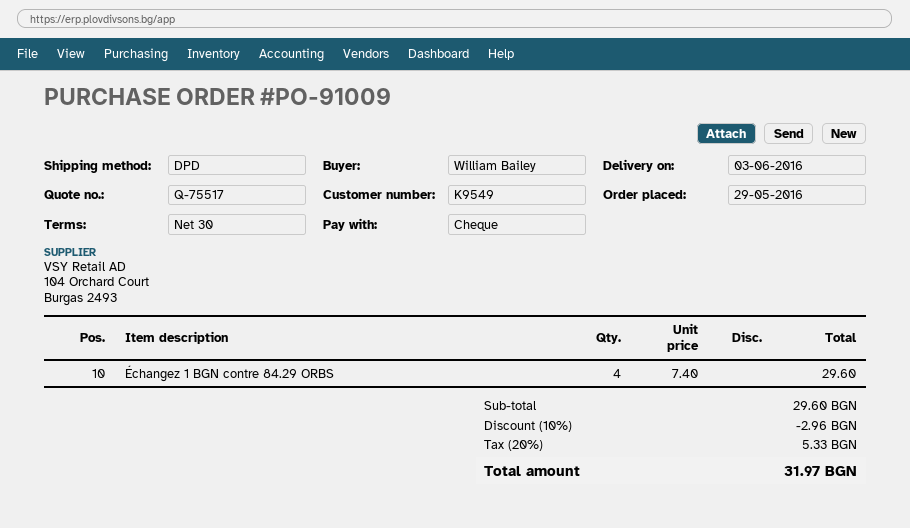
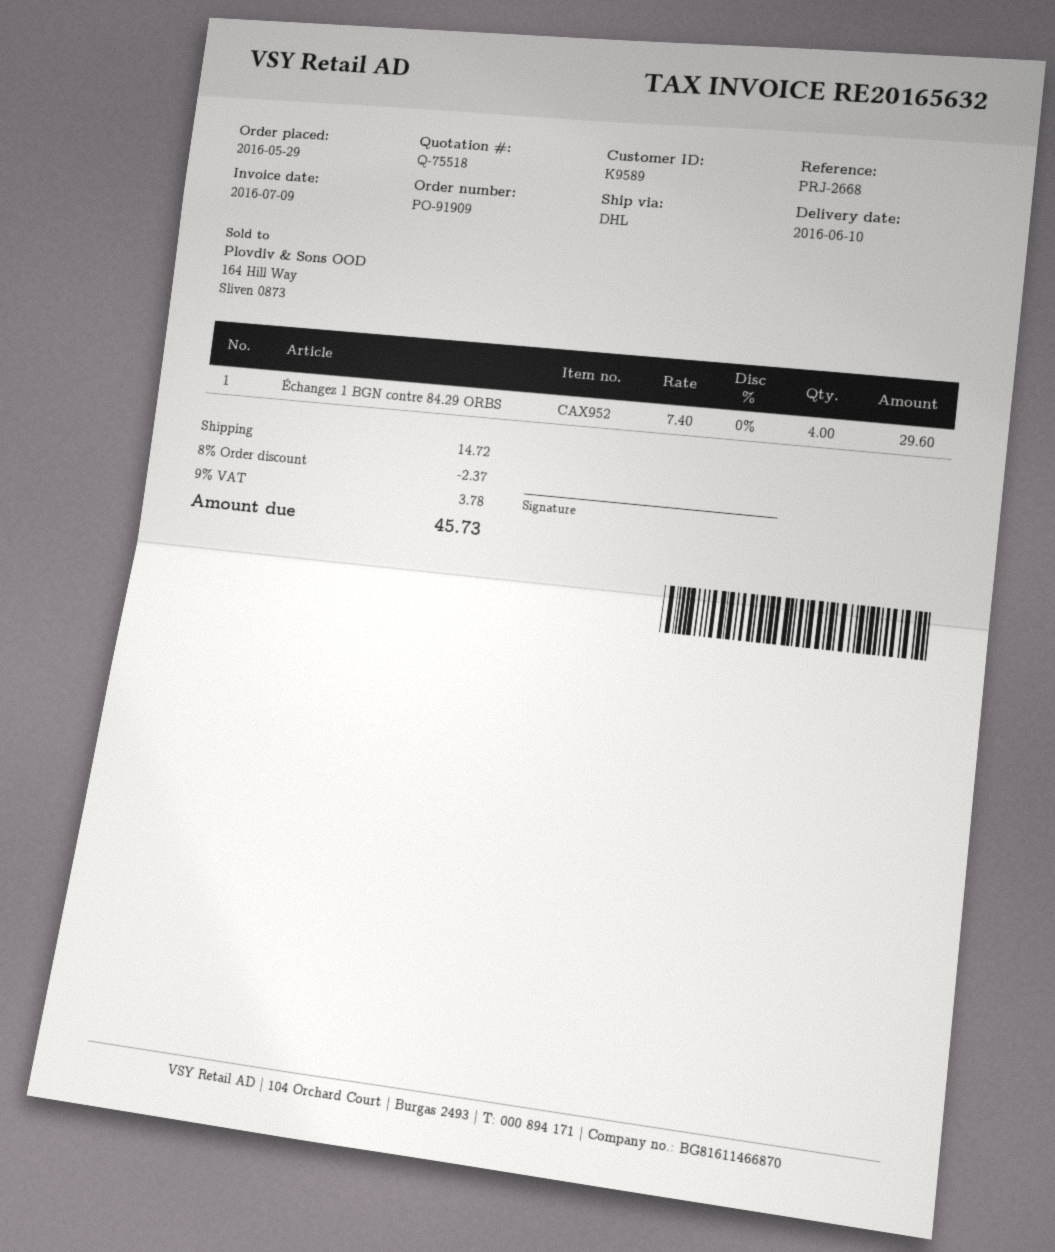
quote number: Q-75517 -> Q-75518
order number: PO-91009 -> PO-91909
delivery date: 2016-06-03 -> 2016-06-10
customer number: K9549 -> K9589
shipping method: DPD -> DHL
discount: 10% = 2.96 -> 8% = 2.37
shipping: none -> 14.72
tax: 20% = 5.33 -> 9% = 3.78
total: 31.97 -> 45.73

